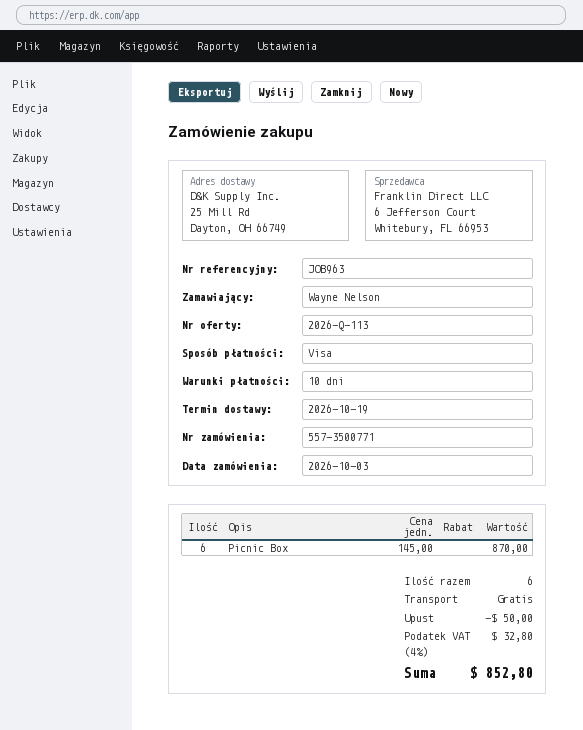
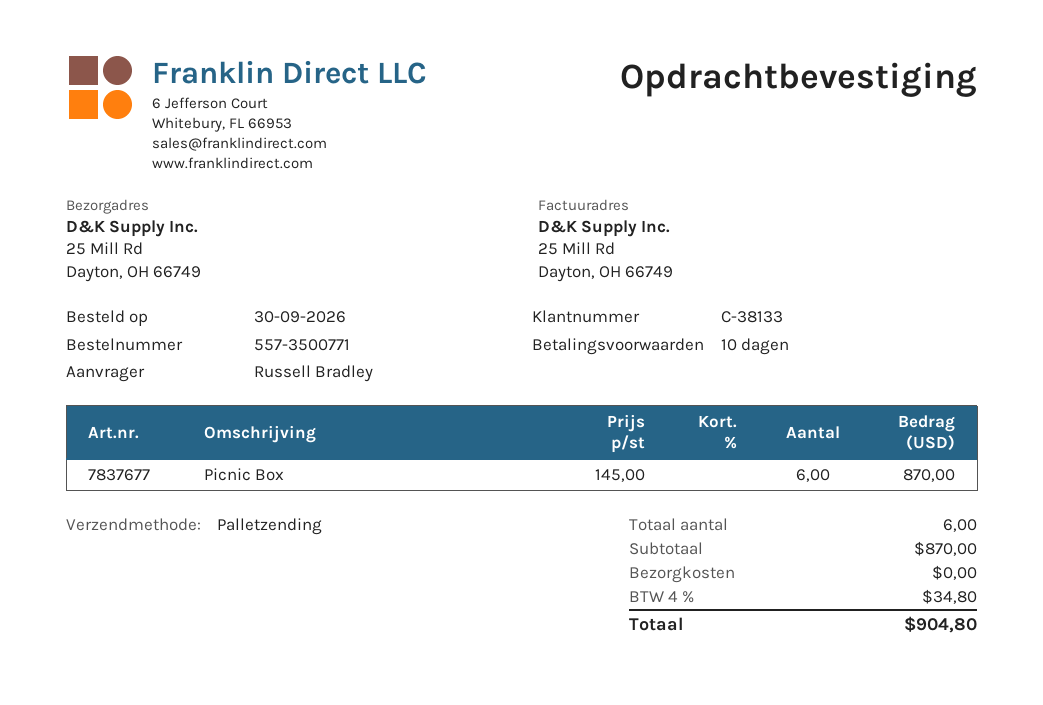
order date: 2026-10-03 -> 2026-09-30
ordered by: Wayne Nelson -> Russell Bradley
discount: 50.00 -> none
tax: 4% = 32.80 -> 4% = 34.80
total: 852.80 -> 904.80

